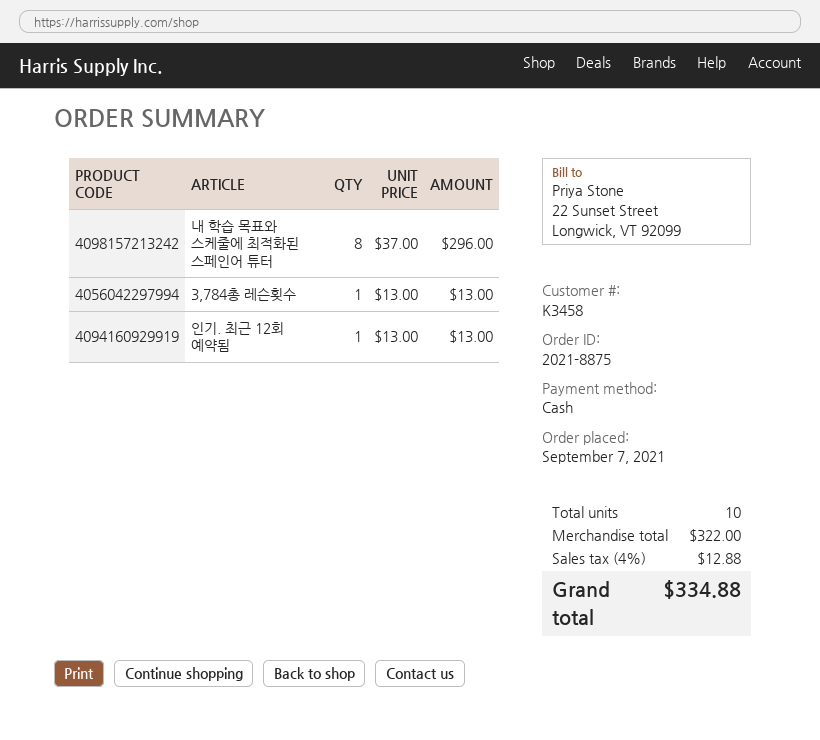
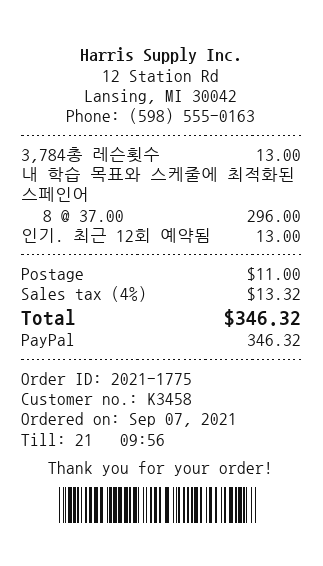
order number: 2021-8875 -> 2021-1775
payment method: cash -> PayPal
shipping: none -> 11.00
tax: 4% = 12.88 -> 4% = 13.32
total: 334.88 -> 346.32

